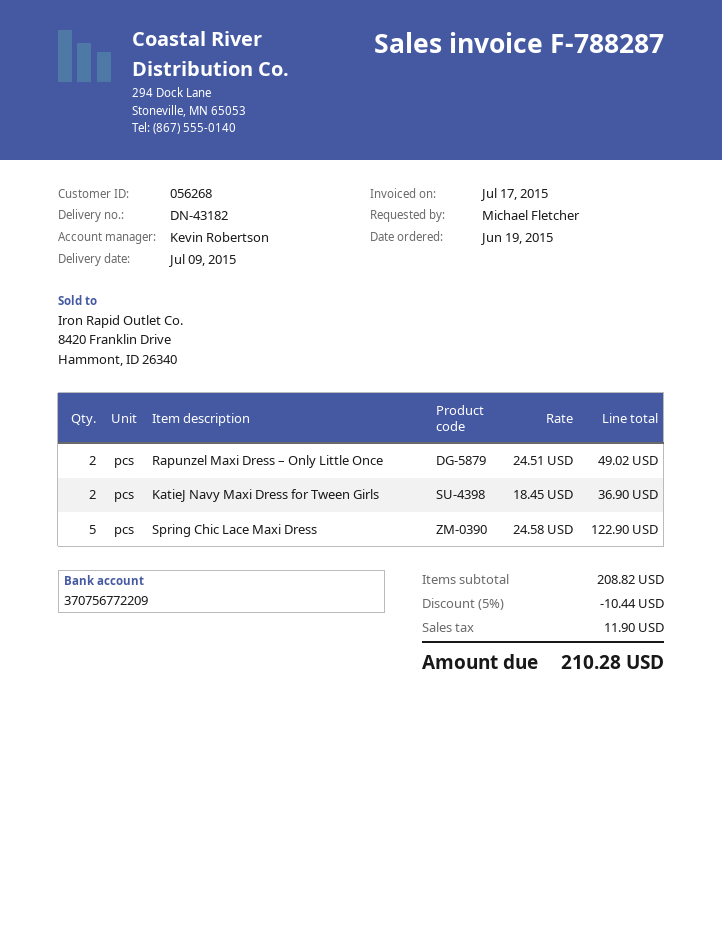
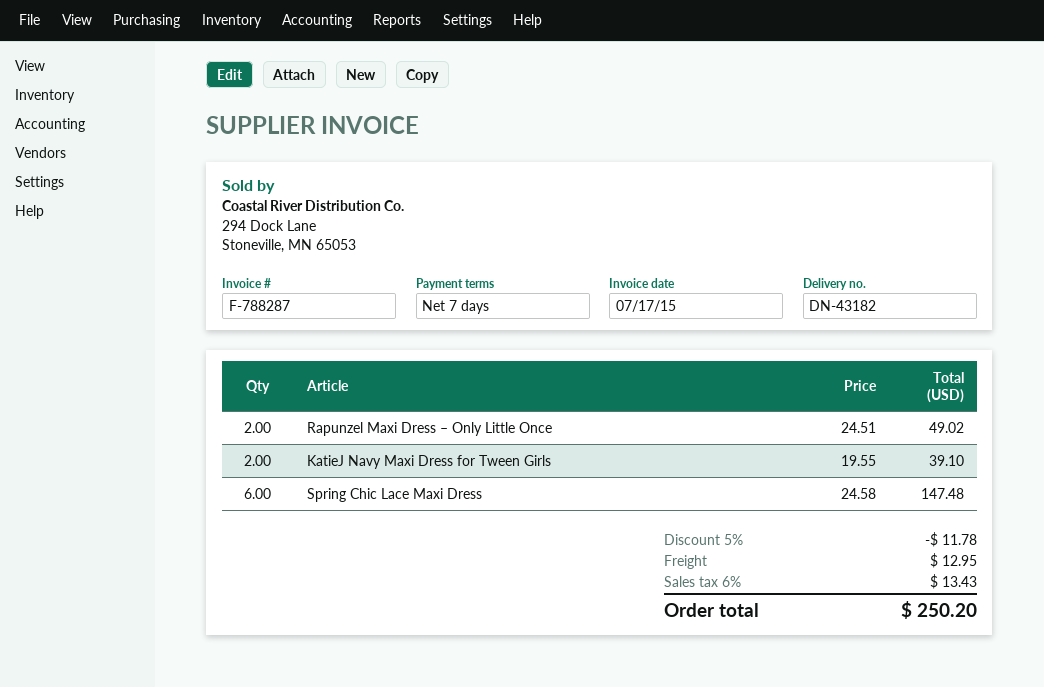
KatieJ Navy Maxi Dress for Tween Girls: 2 x 18.45 = 36.90 -> 2 x 19.55 = 39.10
Spring Chic Lace Maxi Dress: 5 x 24.58 = 122.90 -> 6 x 24.58 = 147.48
discount: 5% = 10.44 -> 5% = 11.78
shipping: none -> 12.95
tax: 11.90 -> 13.43
total: 210.28 -> 250.20

